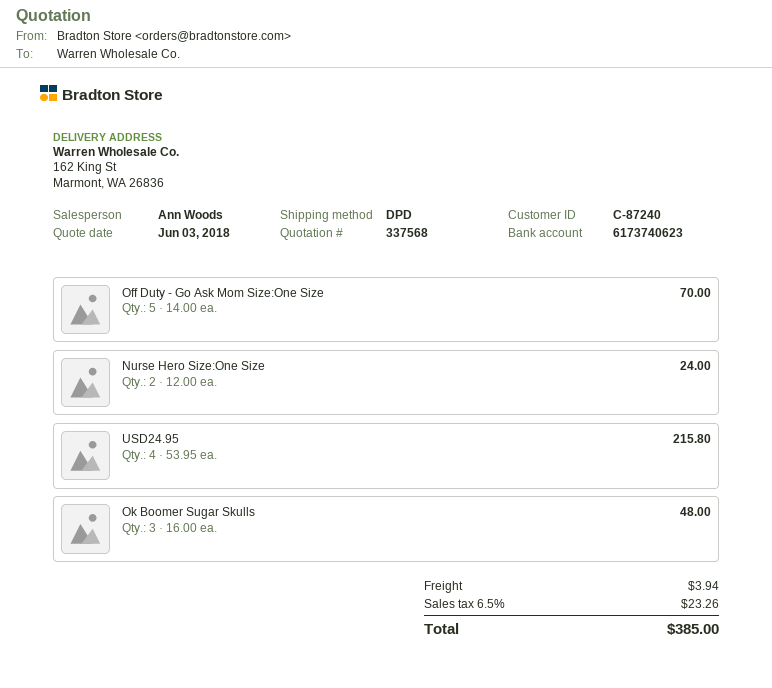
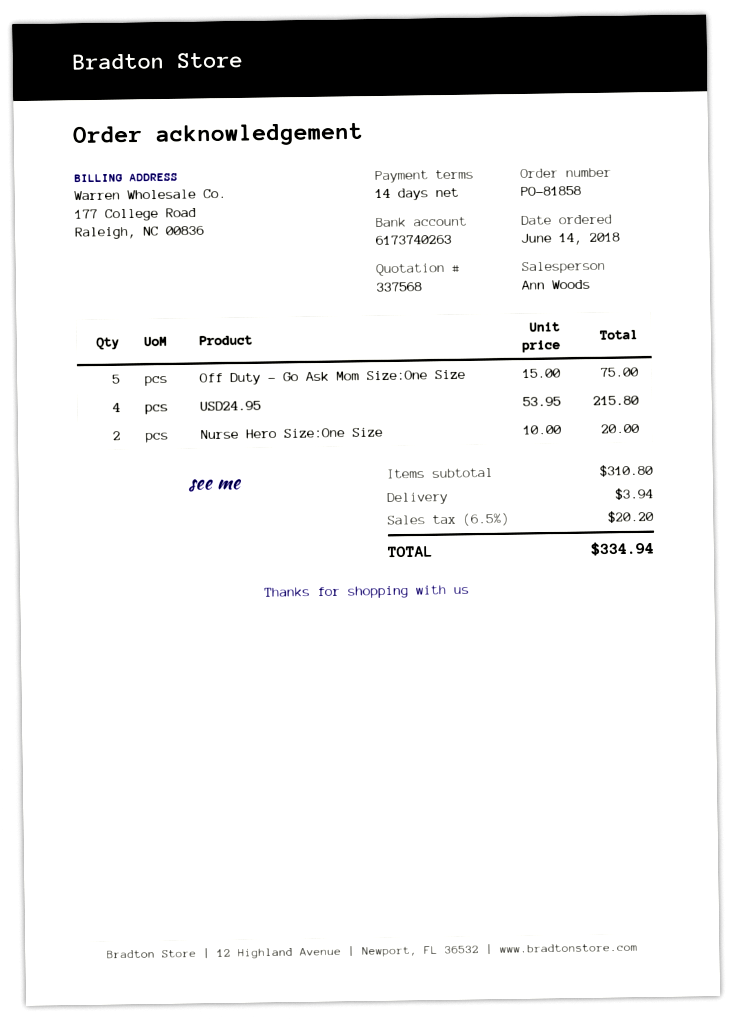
bank account: 6173740623 -> 6173740263
Off Duty - Go Ask Mom Size:One Size: 5 x 14.00 = 70.00 -> 5 x 15.00 = 75.00
Nurse Hero Size:One Size: 2 x 12.00 = 24.00 -> 2 x 10.00 = 20.00
Ok Boomer Sugar Skulls: 3 x 16.00 = 48.00 -> none
tax: 6.5% = 23.26 -> 6.5% = 20.20
total: 385.00 -> 334.94

